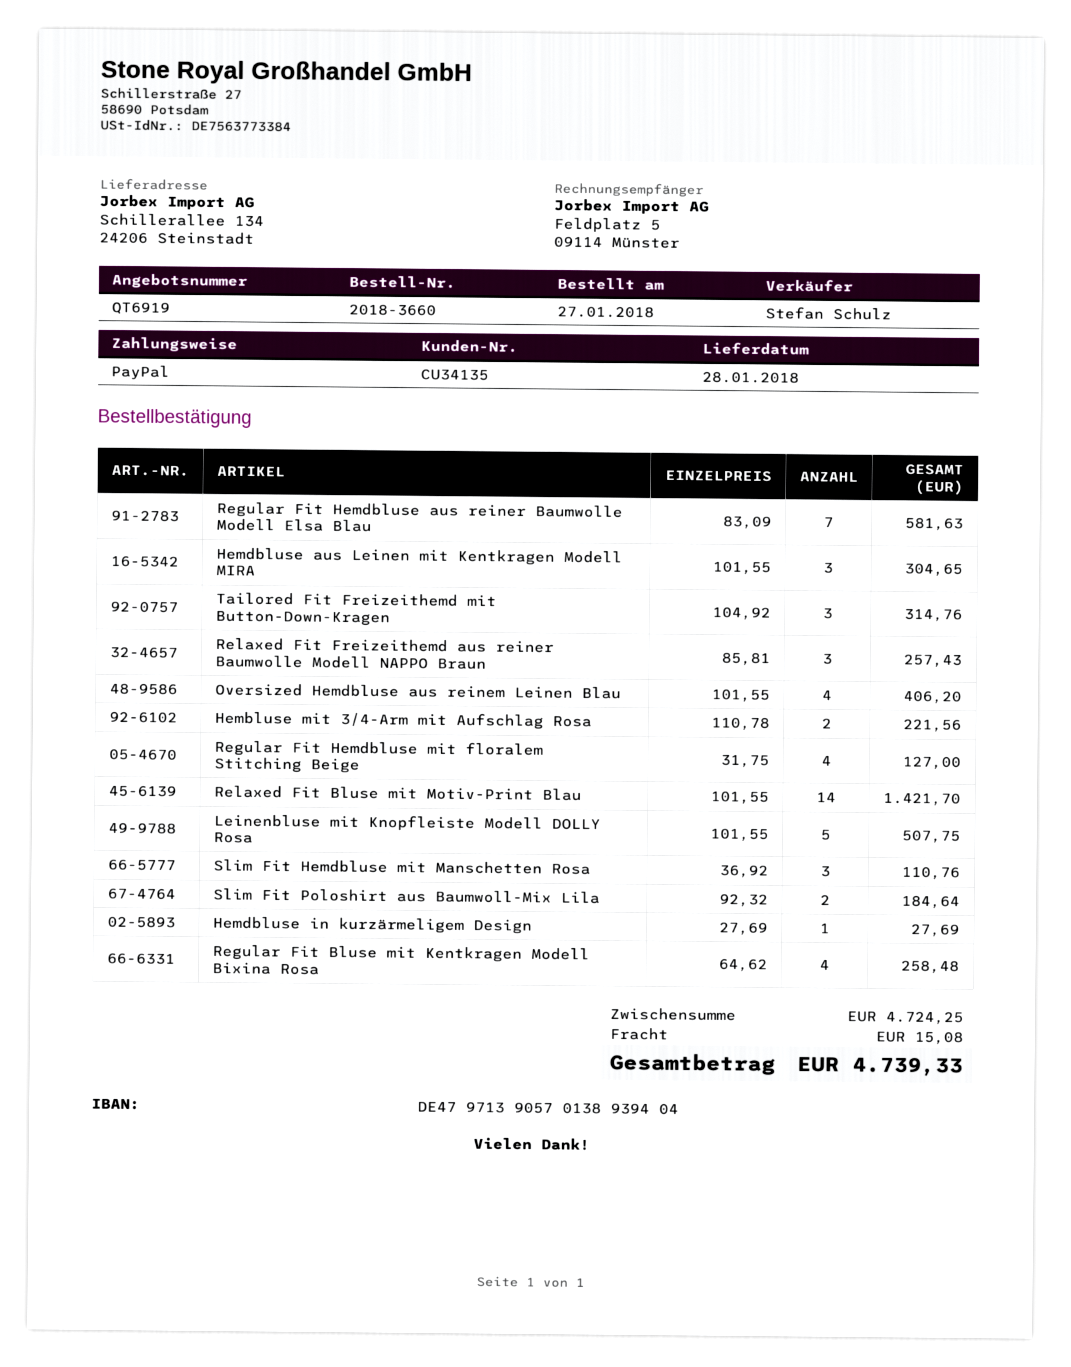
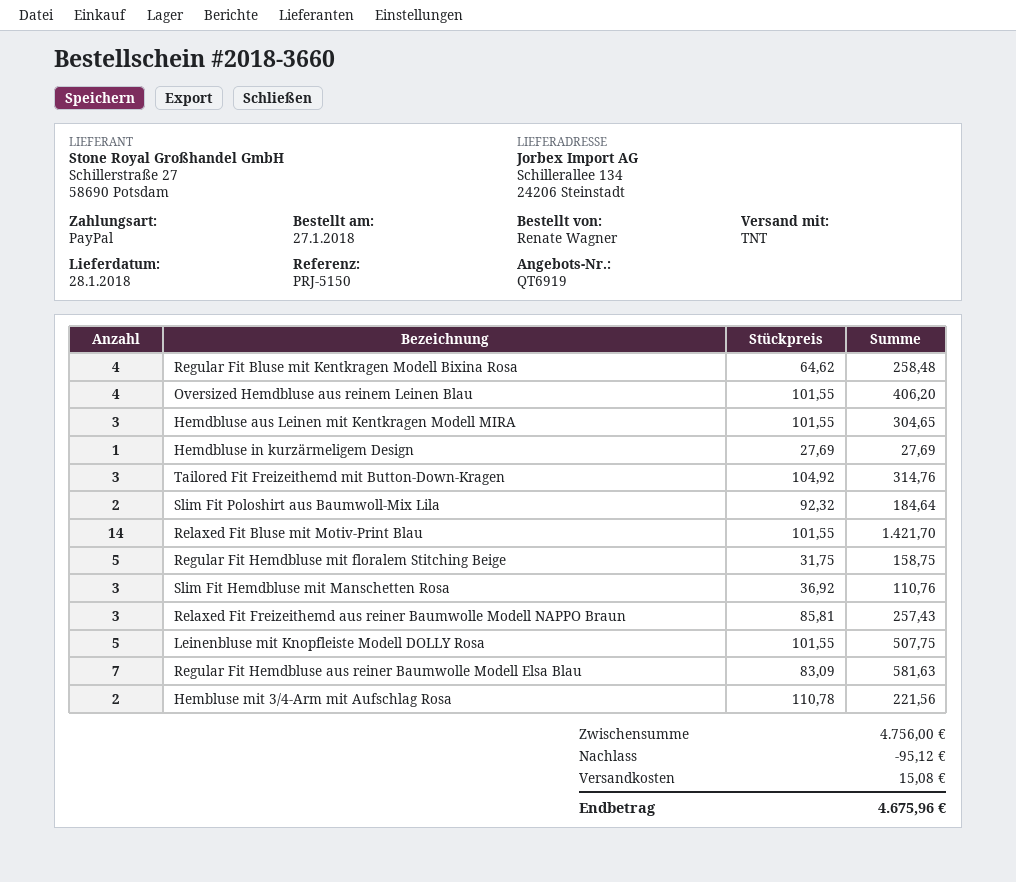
Regular Fit Hemdbluse mit floralem Stitching Beige: 4 x 31.75 = 127.00 -> 5 x 31.75 = 158.75
subtotal: 4724.25 -> 4756.00
discount: none -> 95.12
total: 4739.33 -> 4675.96

